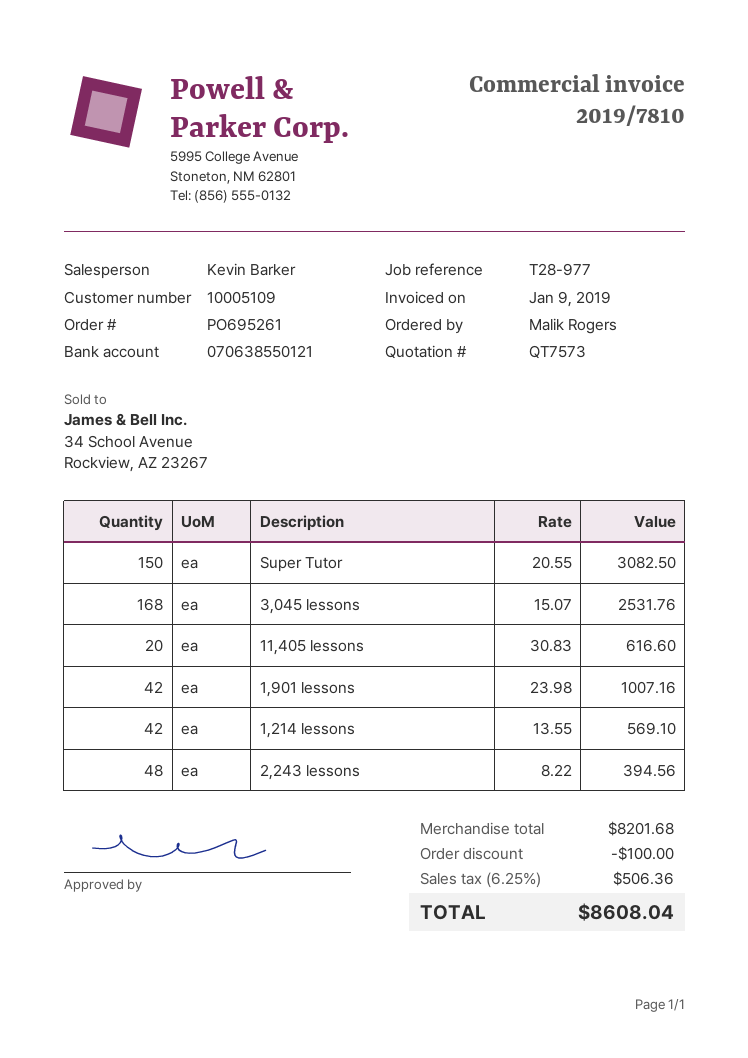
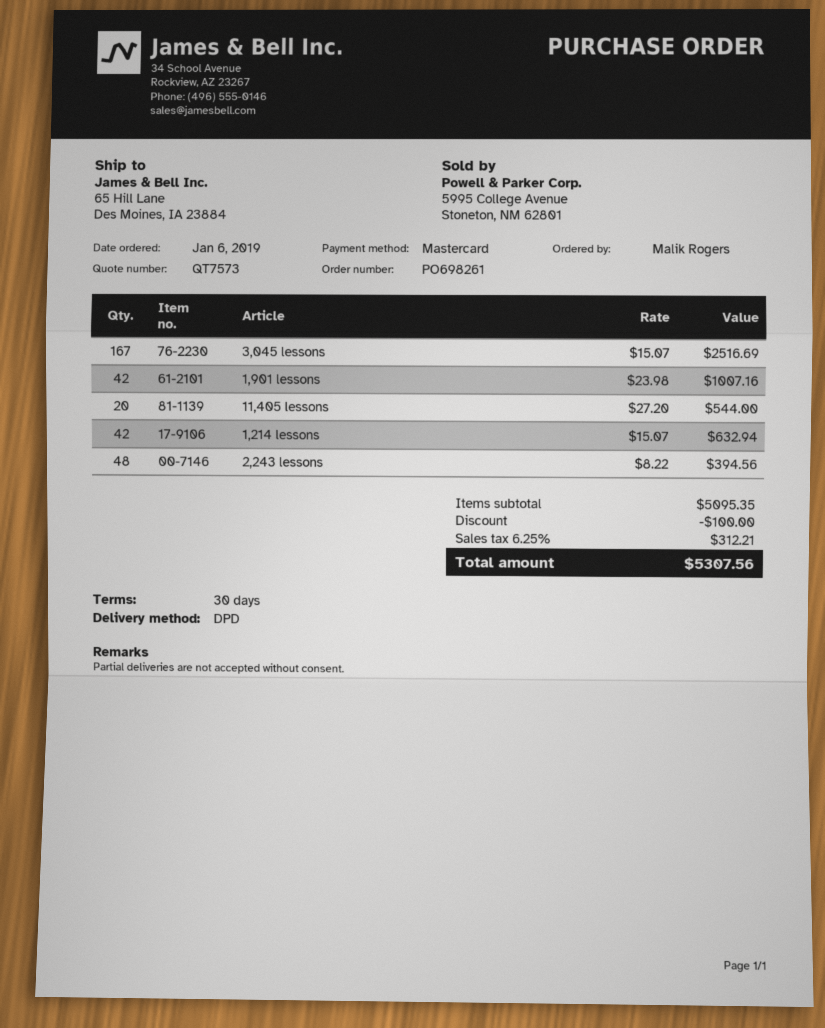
order number: PO695261 -> PO698261
Super Tutor: 150 x 20.55 = 3082.50 -> none
3,045 lessons: 168 x 15.07 = 2531.76 -> 167 x 15.07 = 2516.69
11,405 lessons: 20 x 30.83 = 616.60 -> 20 x 27.20 = 544.00
1,214 lessons: 42 x 13.55 = 569.10 -> 42 x 15.07 = 632.94
subtotal: 8201.68 -> 5095.35
tax: 6.25% = 506.36 -> 6.25% = 312.21
total: 8608.04 -> 5307.56

